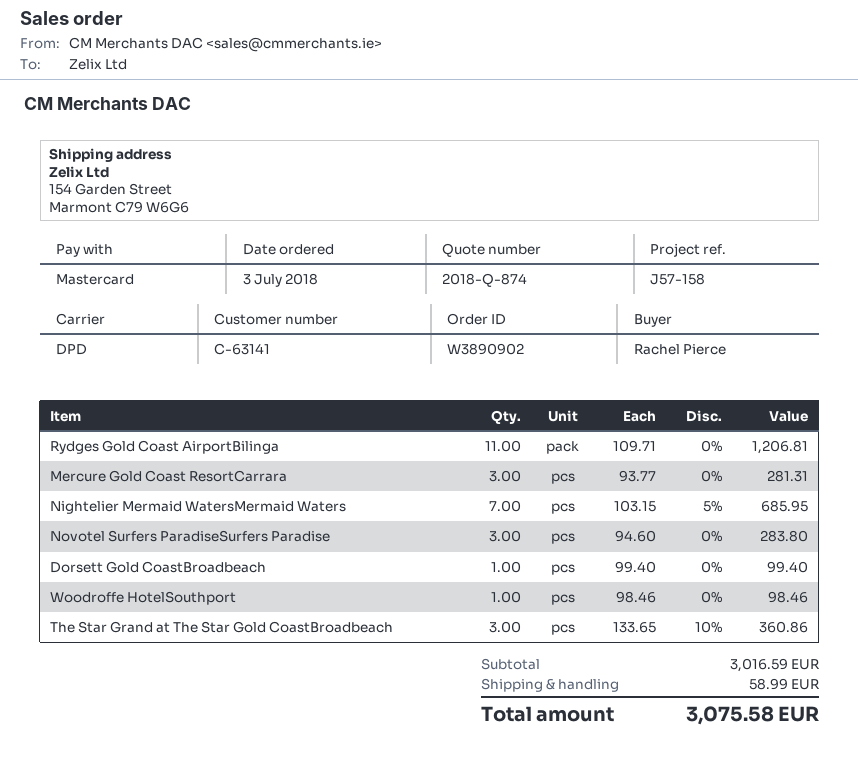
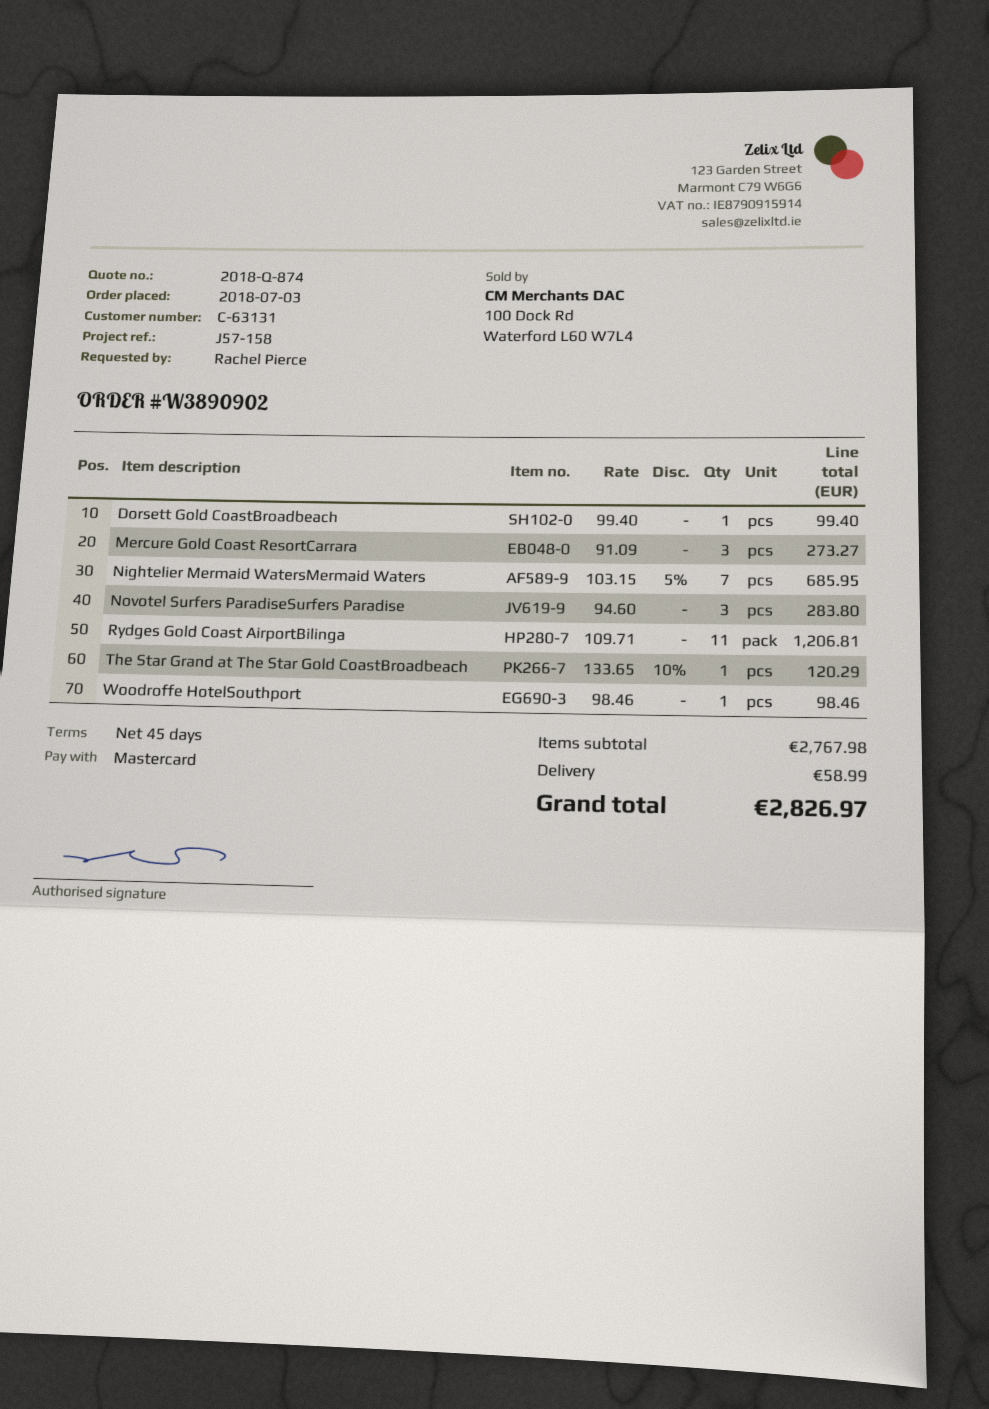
customer number: C-63141 -> C-63131
Mercure Gold Coast ResortCarrara: 3 x 93.77 = 281.31 -> 3 x 91.09 = 273.27
The Star Grand at The Star Gold CoastBroadbeach: 3 x 133.65 - 10% = 360.86 -> 1 x 133.65 - 10% = 120.29
subtotal: 3016.59 -> 2767.98
total: 3075.58 -> 2826.97

